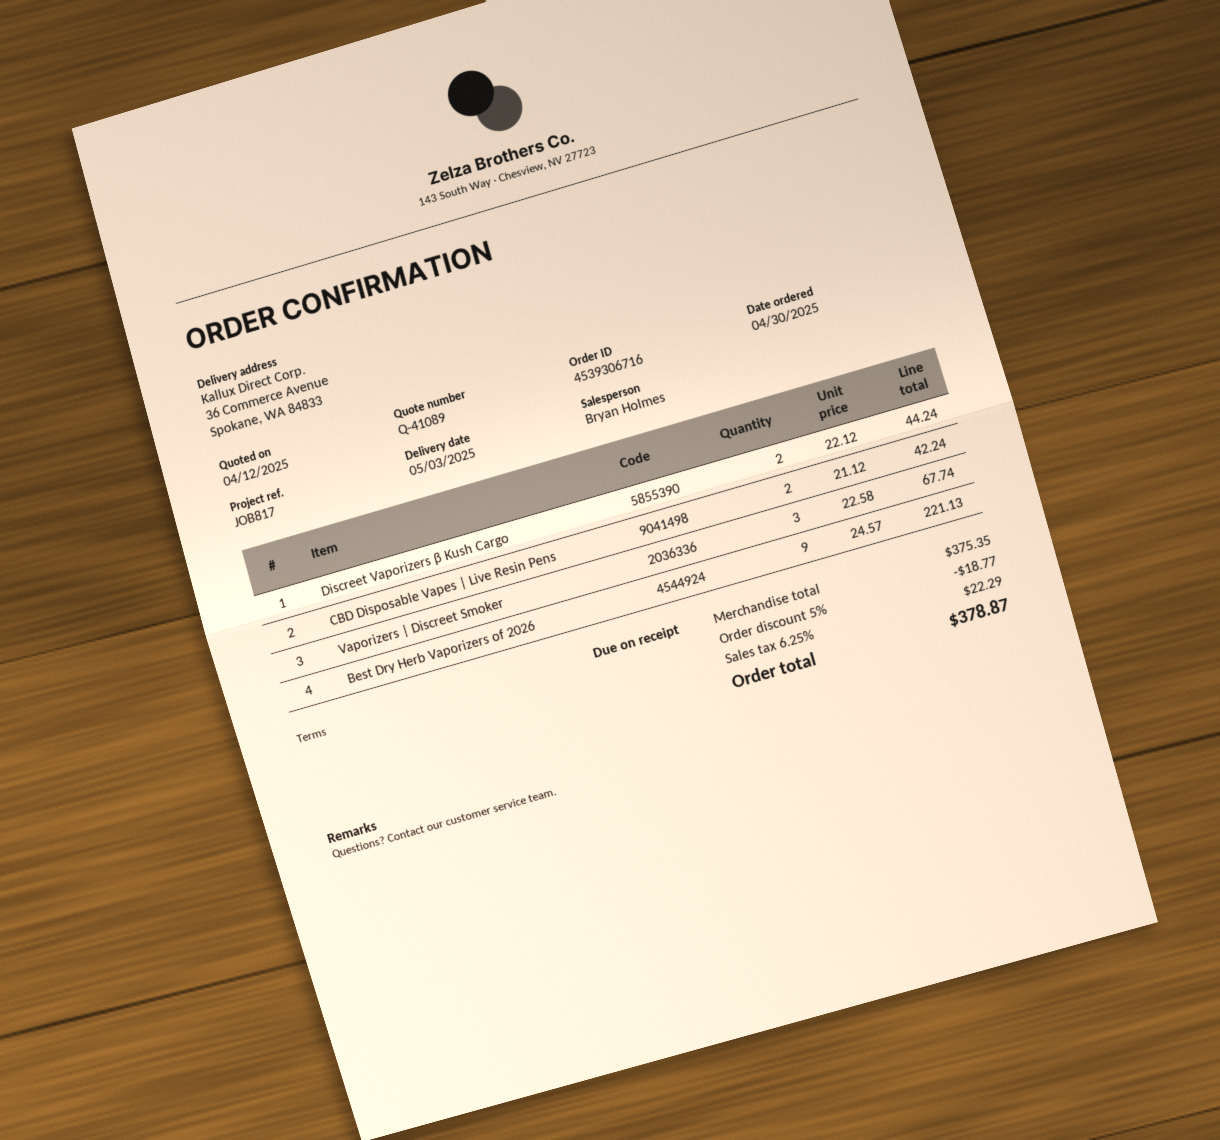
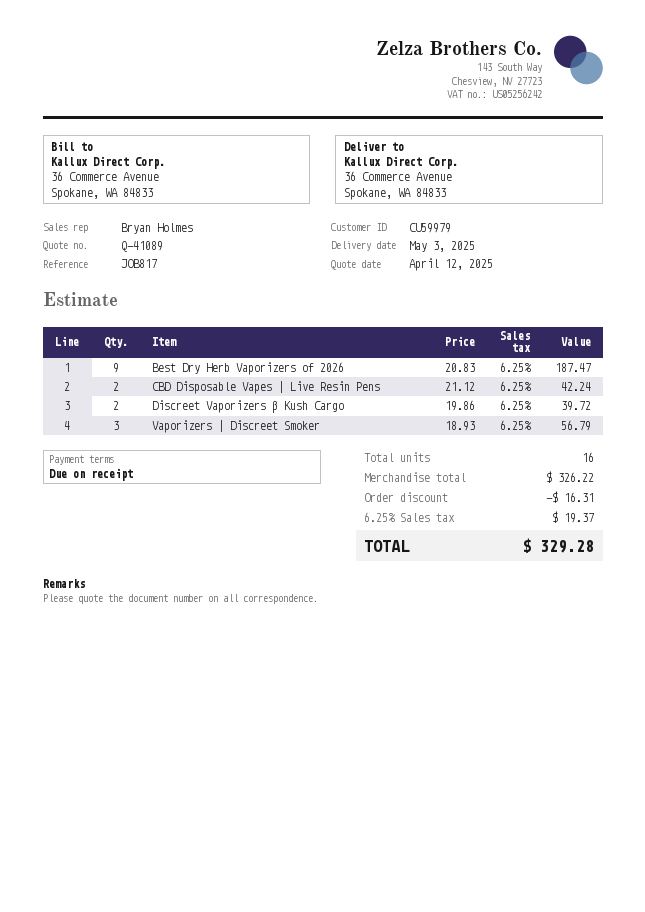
Discreet Vaporizers β Kush Cargo: 2 x 22.12 = 44.24 -> 2 x 19.86 = 39.72
Vaporizers | Discreet Smoker: 3 x 22.58 = 67.74 -> 3 x 18.93 = 56.79
Best Dry Herb Vaporizers of 2026: 9 x 24.57 = 221.13 -> 9 x 20.83 = 187.47
subtotal: 375.35 -> 326.22
discount: 18.77 -> 16.31
tax: 6.25% = 22.29 -> 6.25% = 19.37
total: 378.87 -> 329.28

